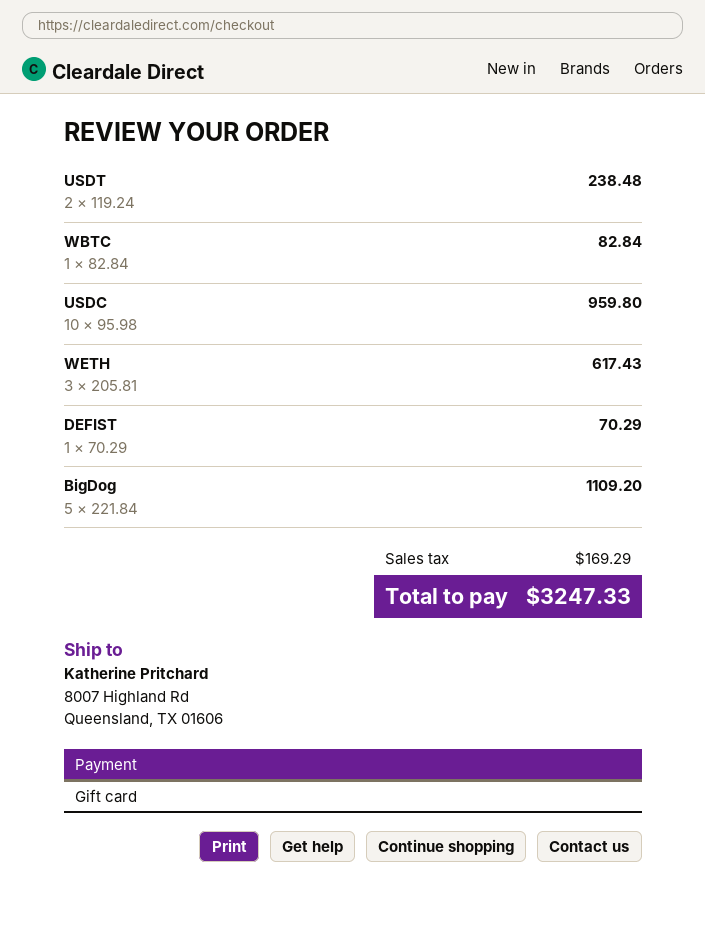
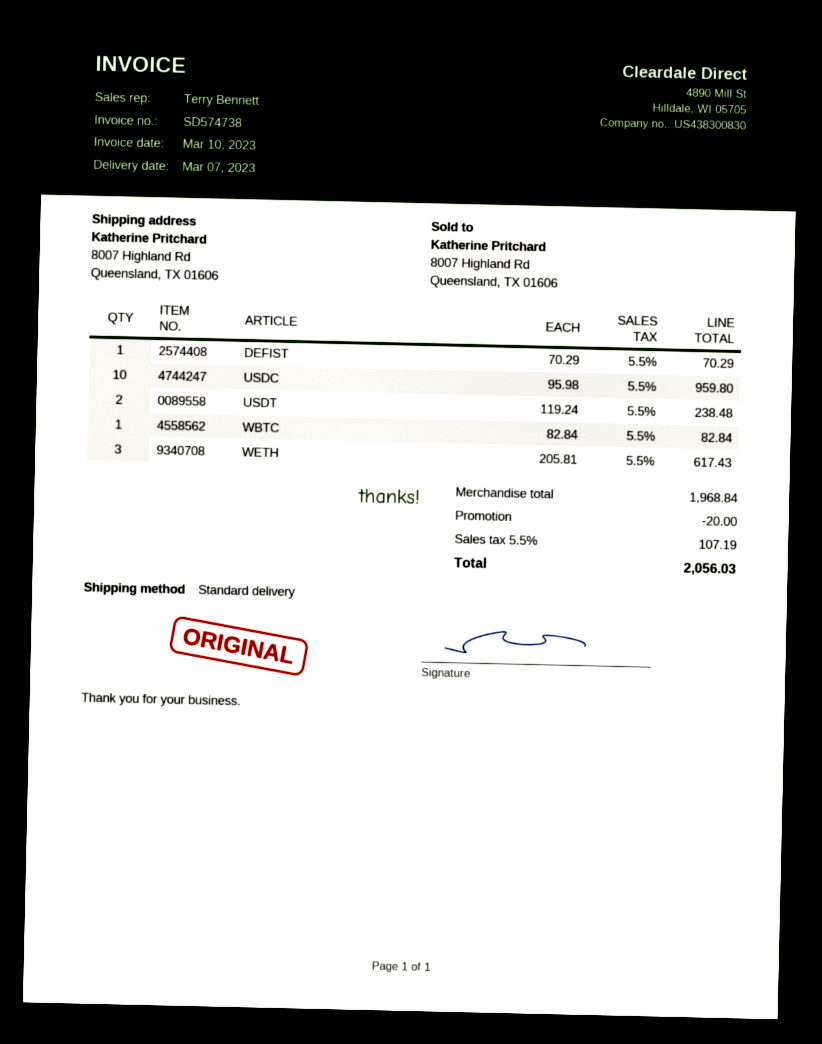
BigDog: 5 x 221.84 = 1109.20 -> none
discount: none -> 20.00
tax: 169.29 -> 107.19
total: 3247.33 -> 2056.03

